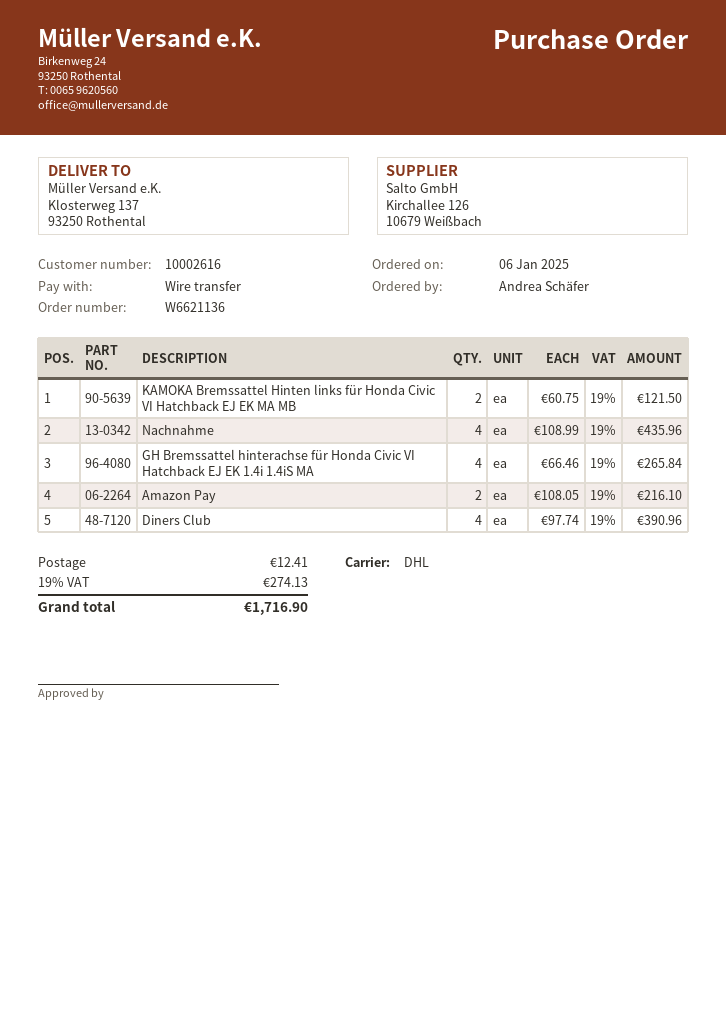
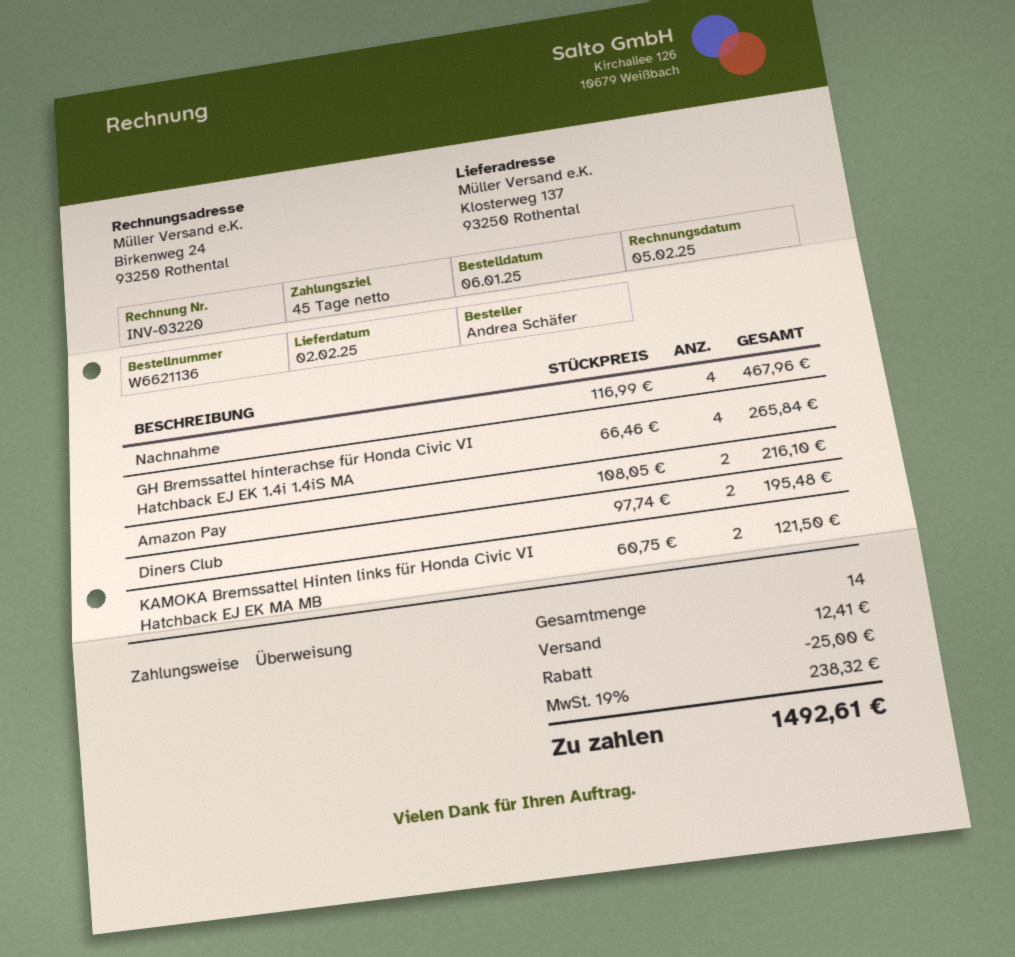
Nachnahme: 4 x 108.99 = 435.96 -> 4 x 116.99 = 467.96
Diners Club: 4 x 97.74 = 390.96 -> 2 x 97.74 = 195.48
discount: none -> 25.00
tax: 19% = 274.13 -> 19% = 238.32
total: 1716.90 -> 1492.61

